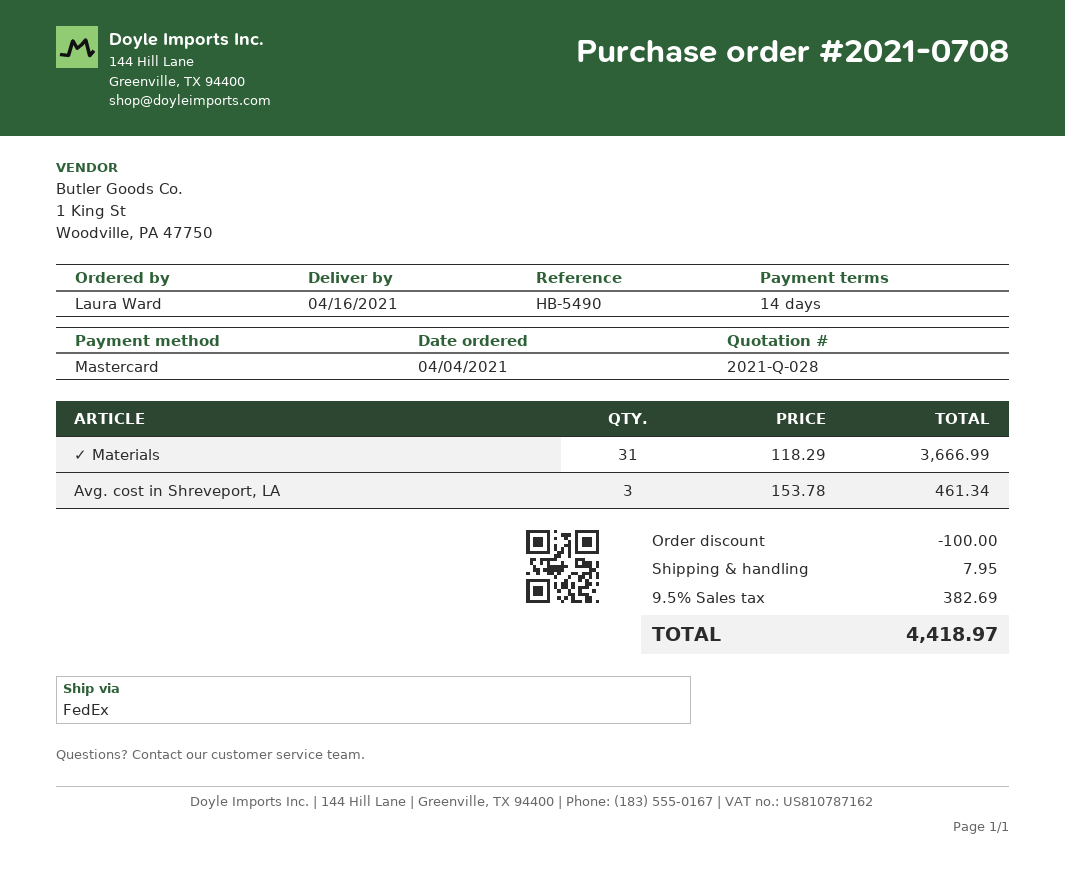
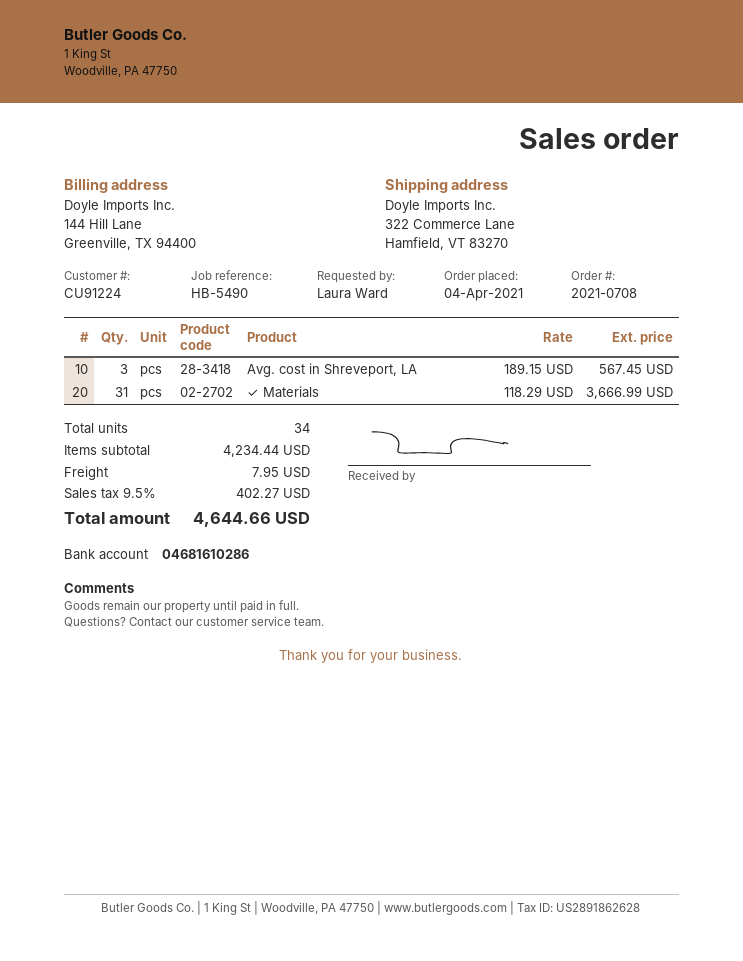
Avg. cost in Shreveport, LA: 3 x 153.78 = 461.34 -> 3 x 189.15 = 567.45
discount: 100.00 -> none
tax: 9.5% = 382.69 -> 9.5% = 402.27
total: 4418.97 -> 4644.66

